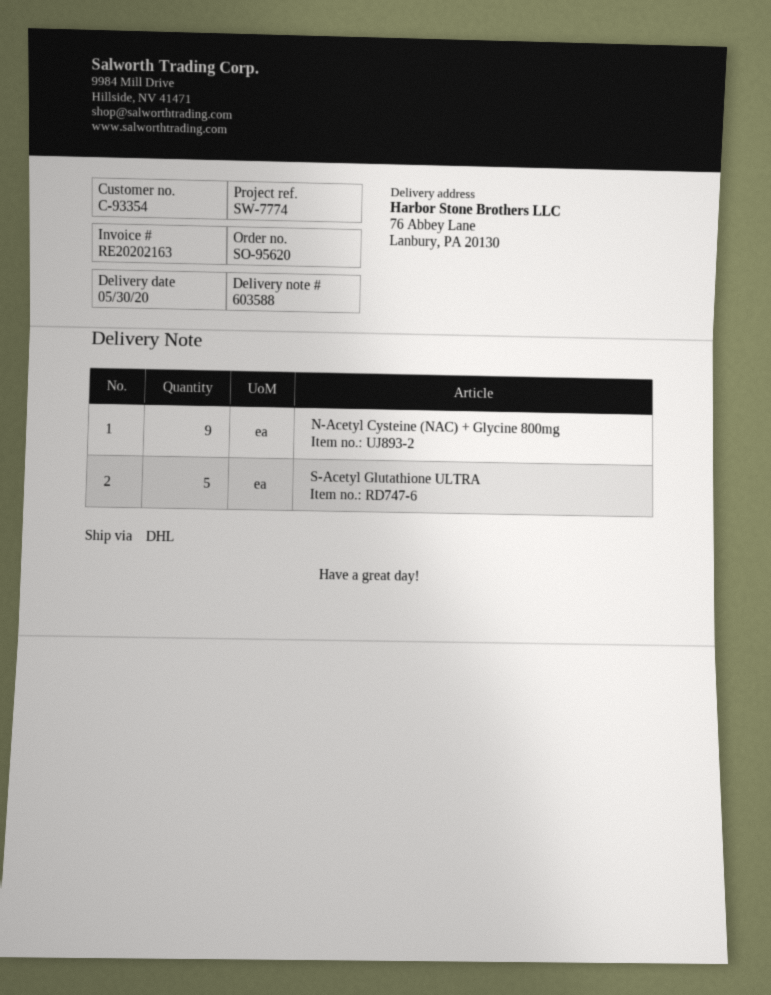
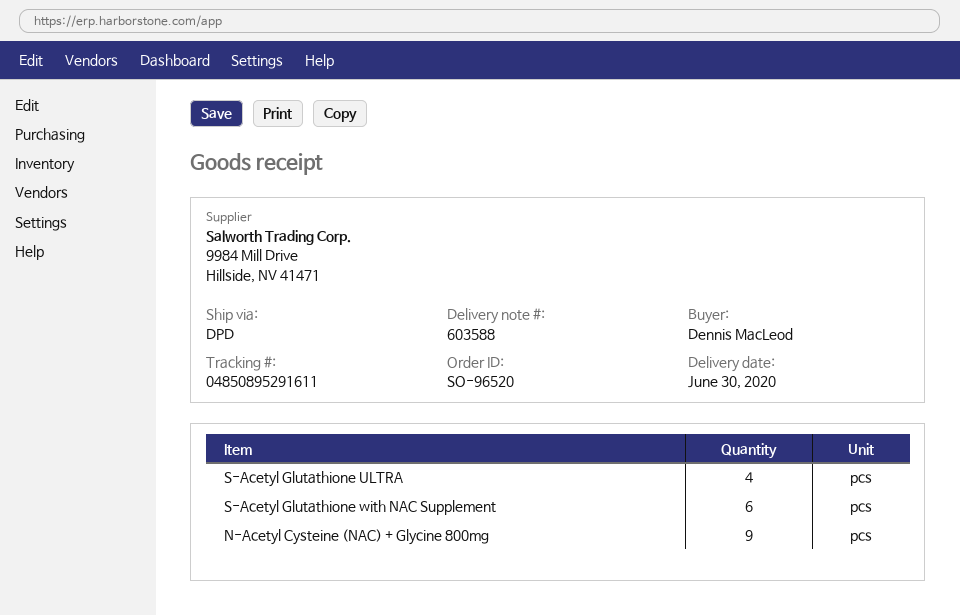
order number: SO-95620 -> SO-96520
delivery date: 2020-05-30 -> 2020-06-30
shipping method: DHL -> DPD
S-Acetyl Glutathione ULTRA: 5 -> 4
S-Acetyl Glutathione with NAC Supplement: none -> 6

